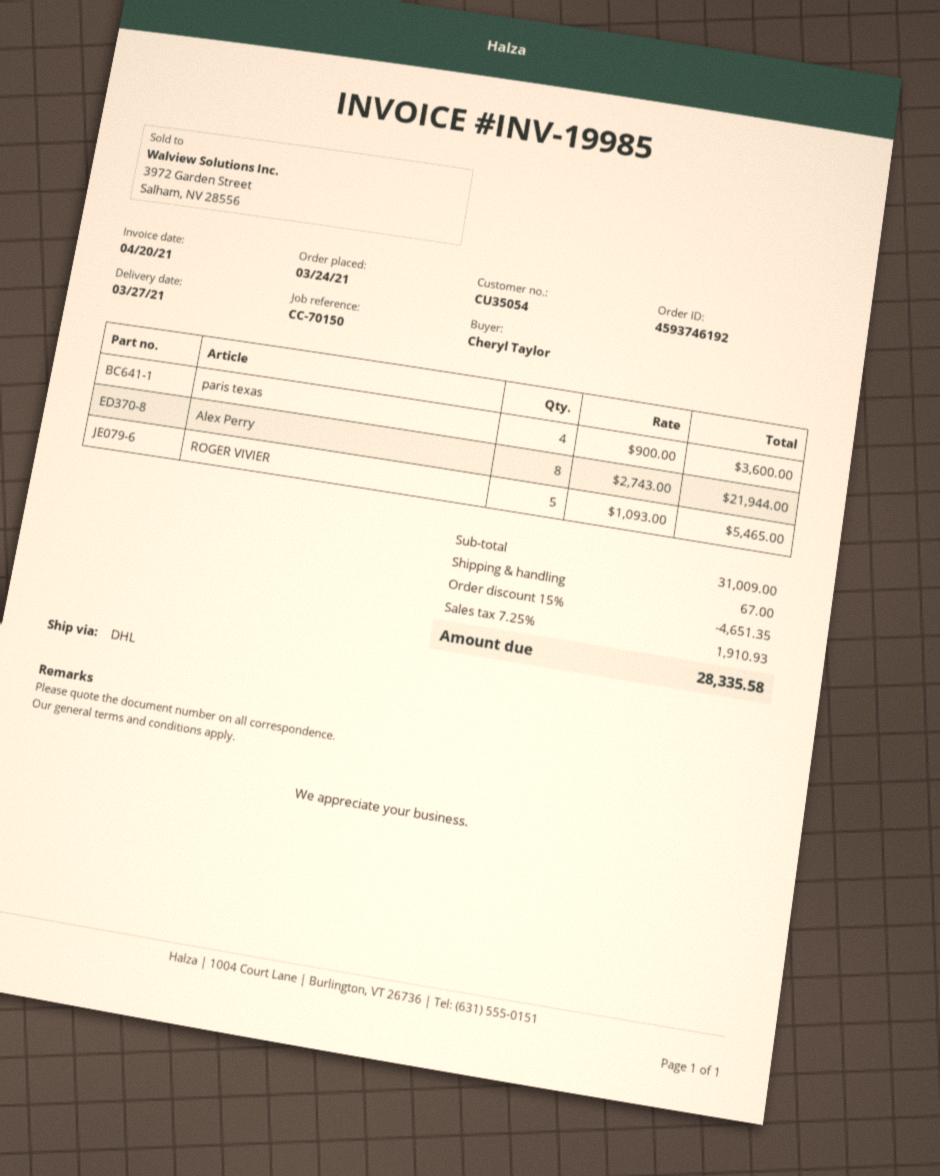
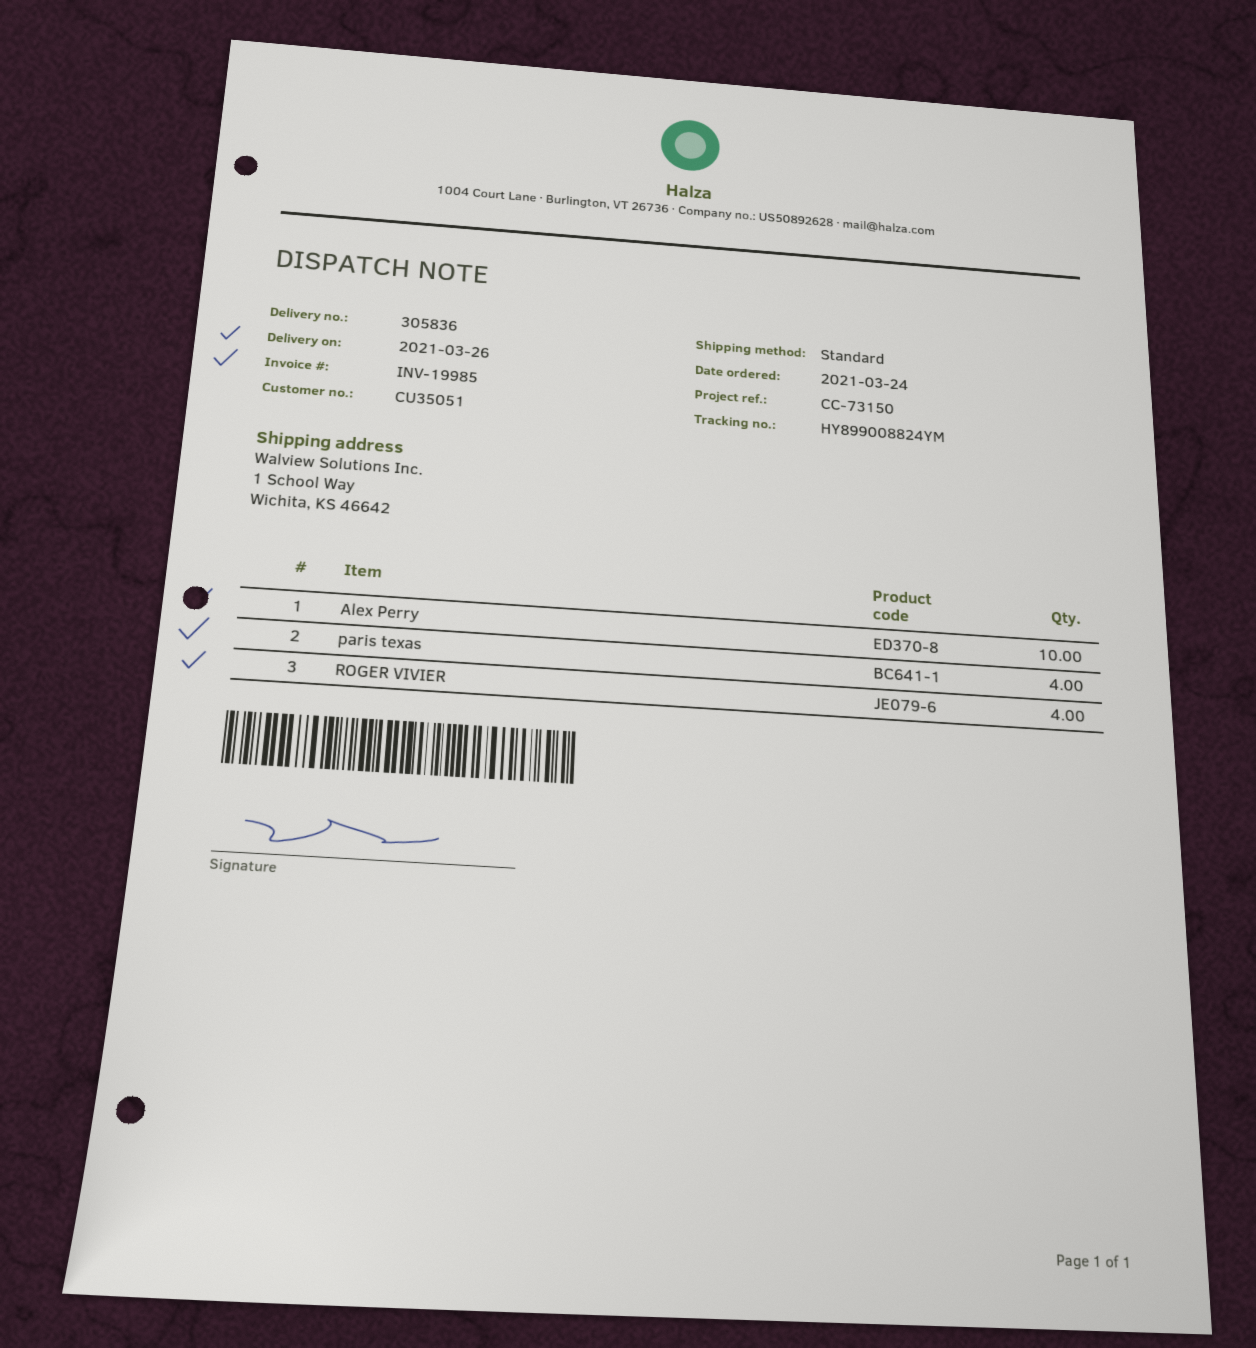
delivery date: 2021-03-27 -> 2021-03-26
customer number: CU35054 -> CU35051
reference: CC-70150 -> CC-73150
shipping method: DHL -> standard
Alex Perry: 8 -> 10
ROGER VIVIER: 5 -> 4

